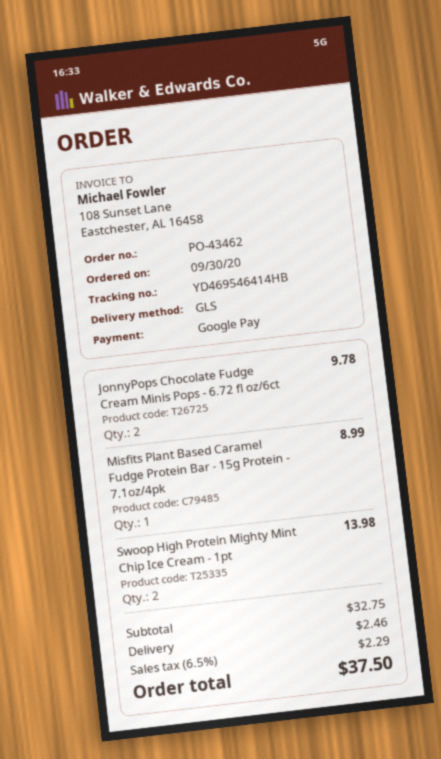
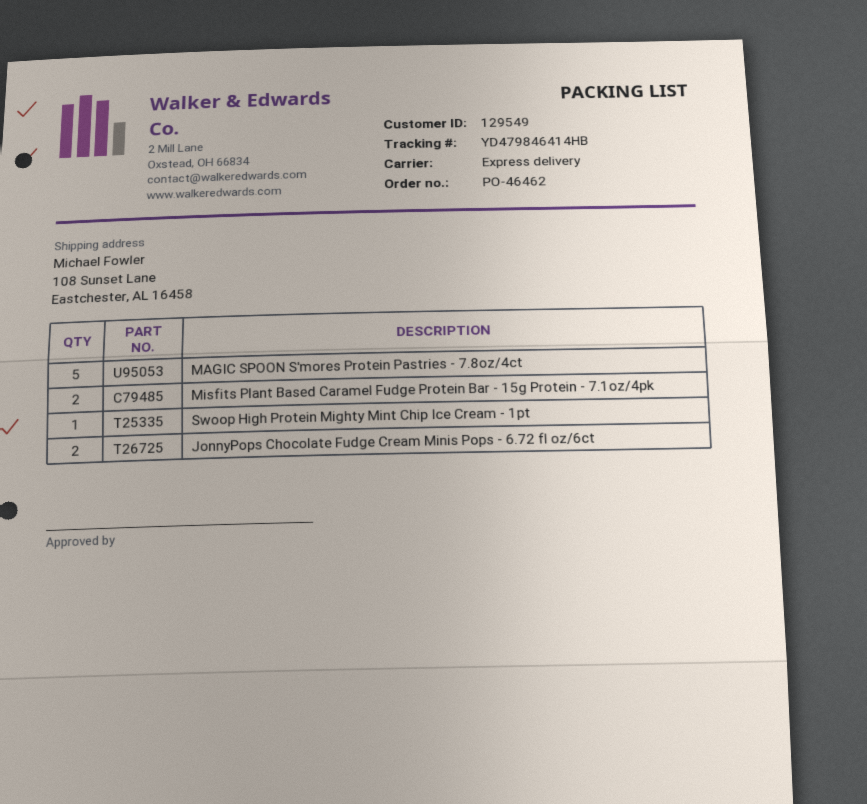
order number: PO-43462 -> PO-46462
shipping method: GLS -> express
tracking number: YD469546414HB -> YD479846414HB
Misfits Plant Based Caramel Fudge Protein Bar - 15g Protein - 7.1oz/4pk: 1 -> 2
Swoop High Protein Mighty Mint Chip Ice Cream - 1pt: 2 -> 1
MAGIC SPOON S'mores Protein Pastries - 7.8oz/4ct: none -> 5

